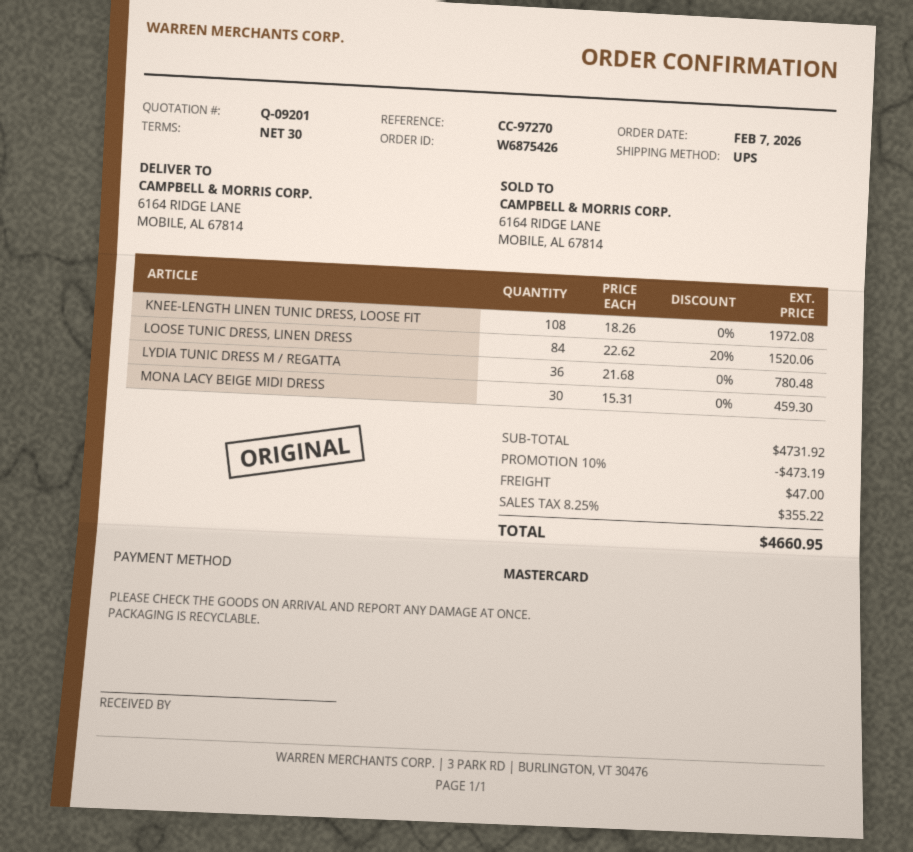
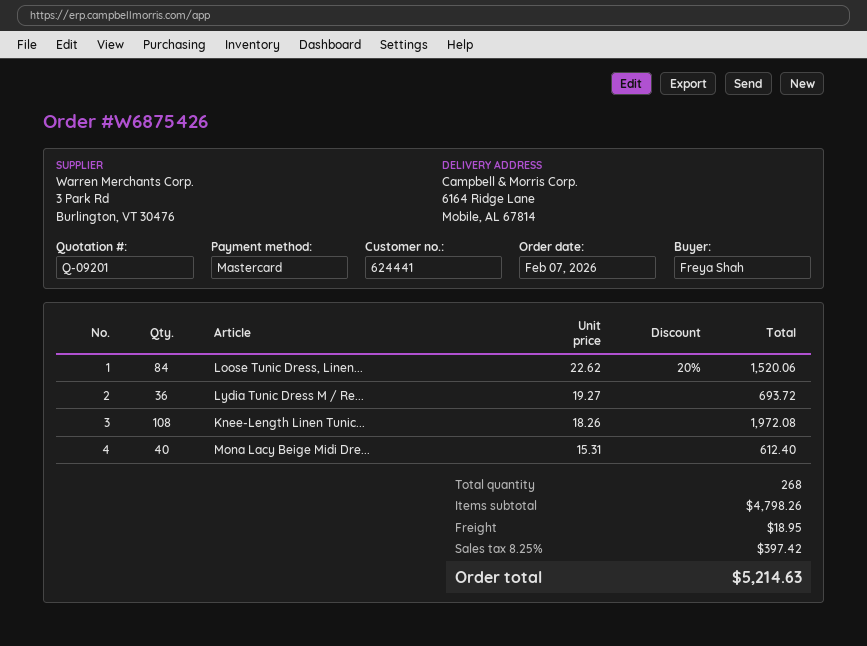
LYDIA TUNIC DRESS M / REGATTA: 36 x 21.68 = 780.48 -> 36 x 19.27 = 693.72
MONA LACY BEIGE MIDI DRESS: 30 x 15.31 = 459.30 -> 40 x 15.31 = 612.40
subtotal: 4731.92 -> 4798.26
discount: 10% = 473.19 -> none
shipping: 47.00 -> 18.95
tax: 8.25% = 355.22 -> 8.25% = 397.42
total: 4660.95 -> 5214.63

